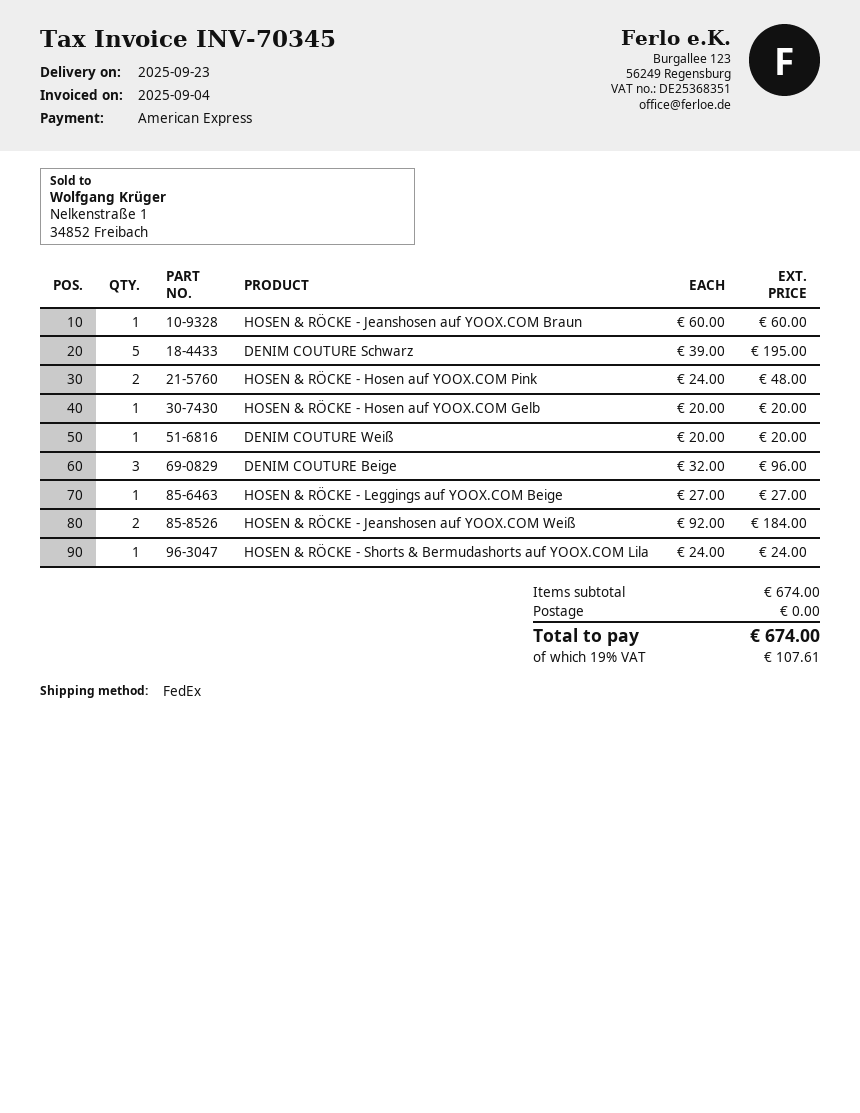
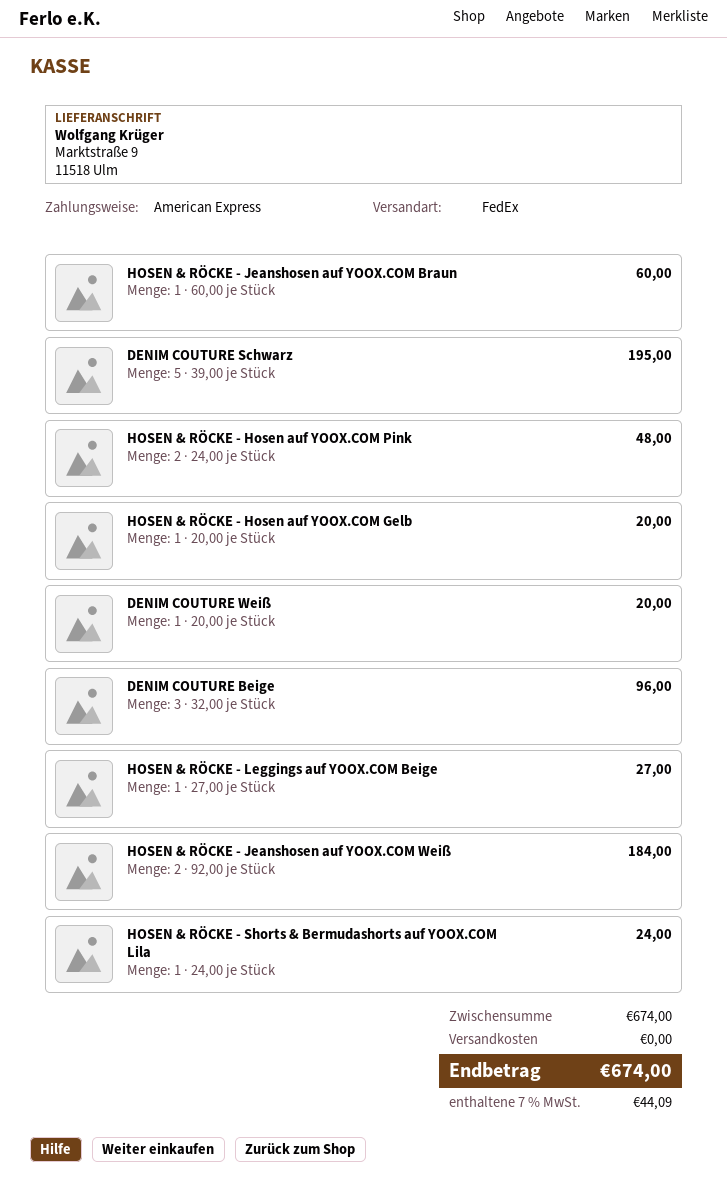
tax: 19% = 107.61 -> 7% = 44.09

